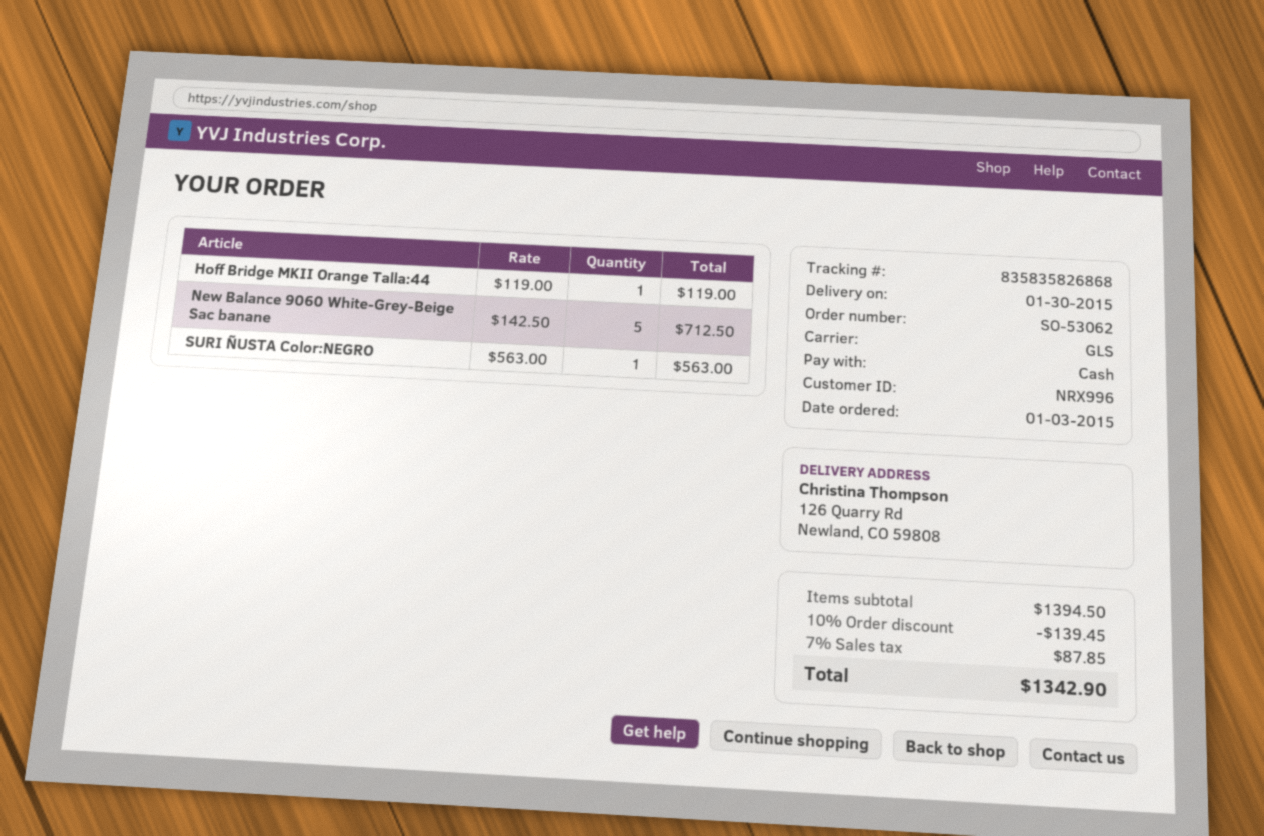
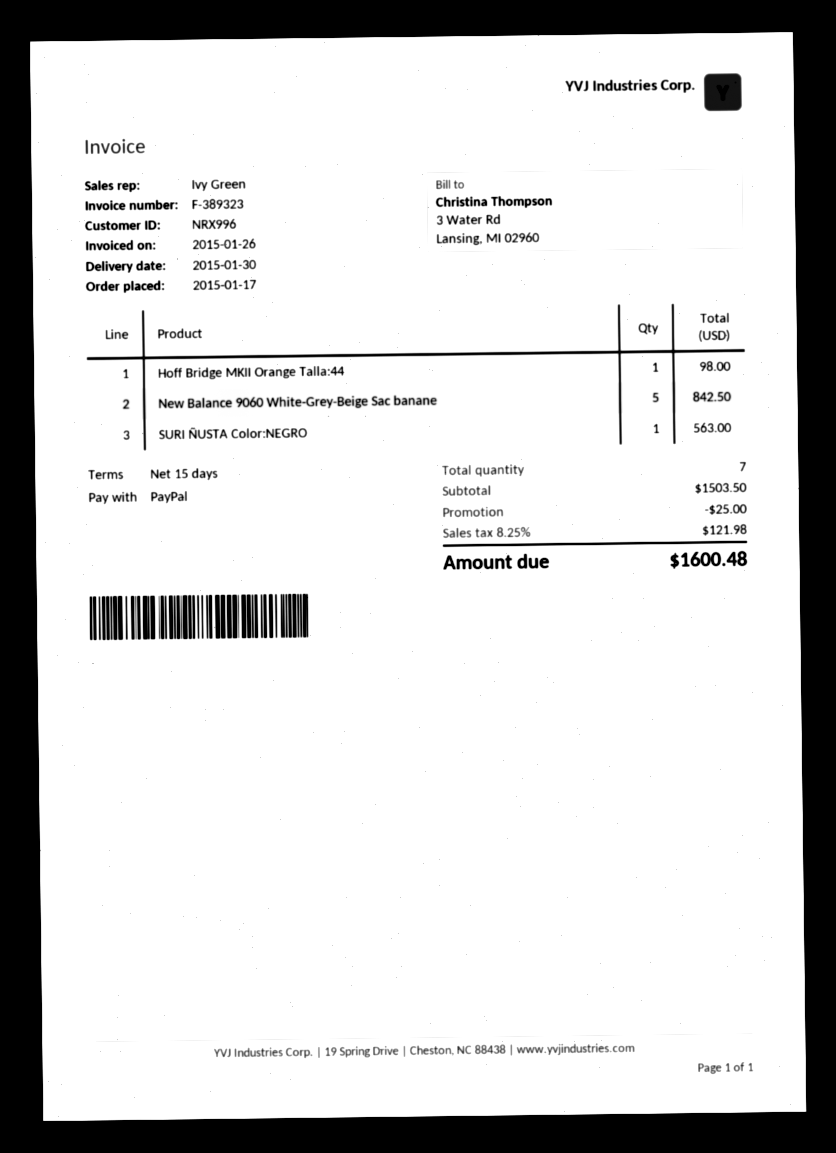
order date: 2015-01-03 -> 2015-01-17
payment method: cash -> PayPal
Hoff Bridge MKII Orange Talla:44: 1 for 119.00 -> 1 for 98.00
New Balance 9060 White-Grey-Beige Sac banane: 5 for 712.50 -> 5 for 842.50
subtotal: 1394.50 -> 1503.50
discount: 139.45 -> 25.00
tax: 7% = 87.85 -> 8.25% = 121.98
total: 1342.90 -> 1600.48

